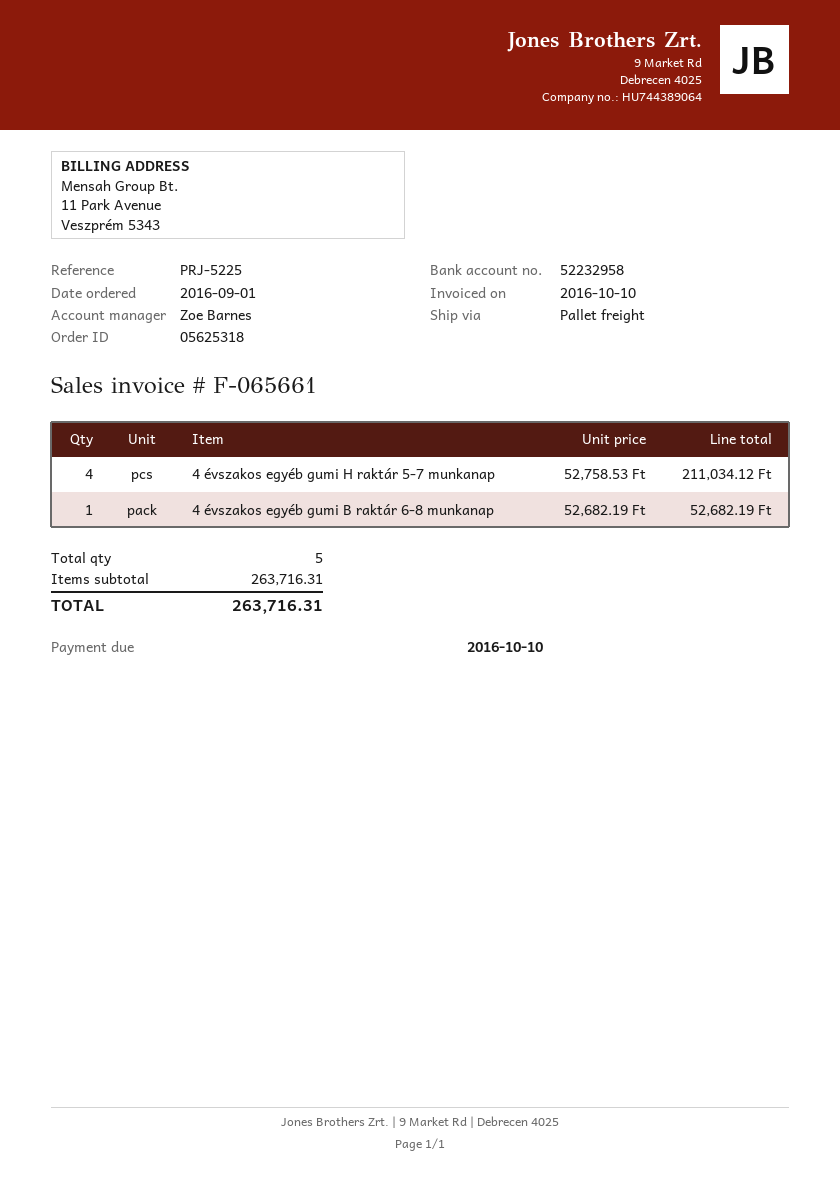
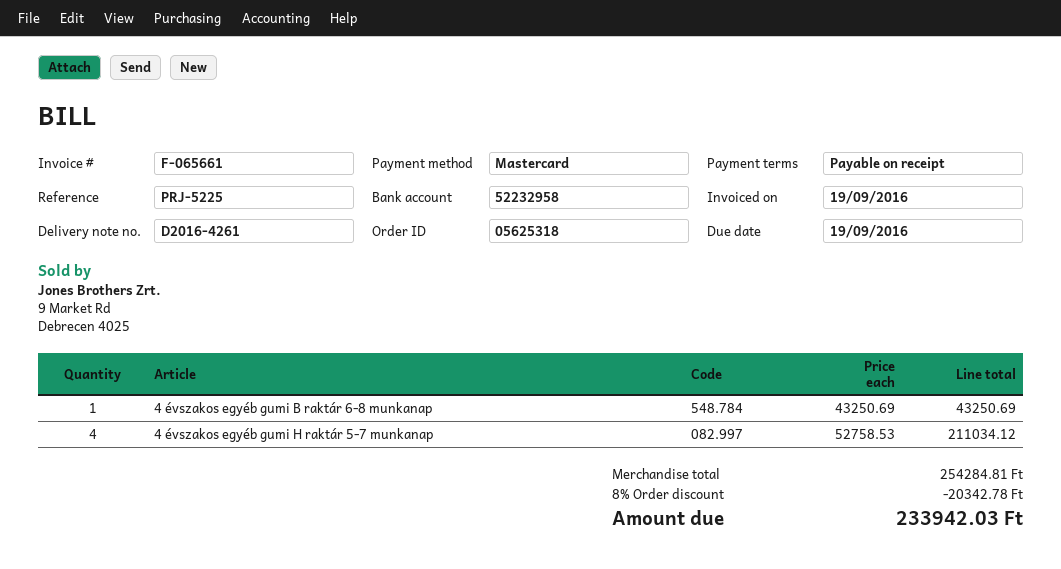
invoice date: 2016-10-10 -> 2016-09-19
due date: 2016-10-10 -> 2016-09-19
4 évszakos egyéb gumi B raktár 6-8 munkanap: 1 x 52682.19 = 52682.19 -> 1 x 43250.69 = 43250.69
subtotal: 263716.31 -> 254284.81
discount: none -> 8% = 20342.78
total: 263716.31 -> 233942.03

